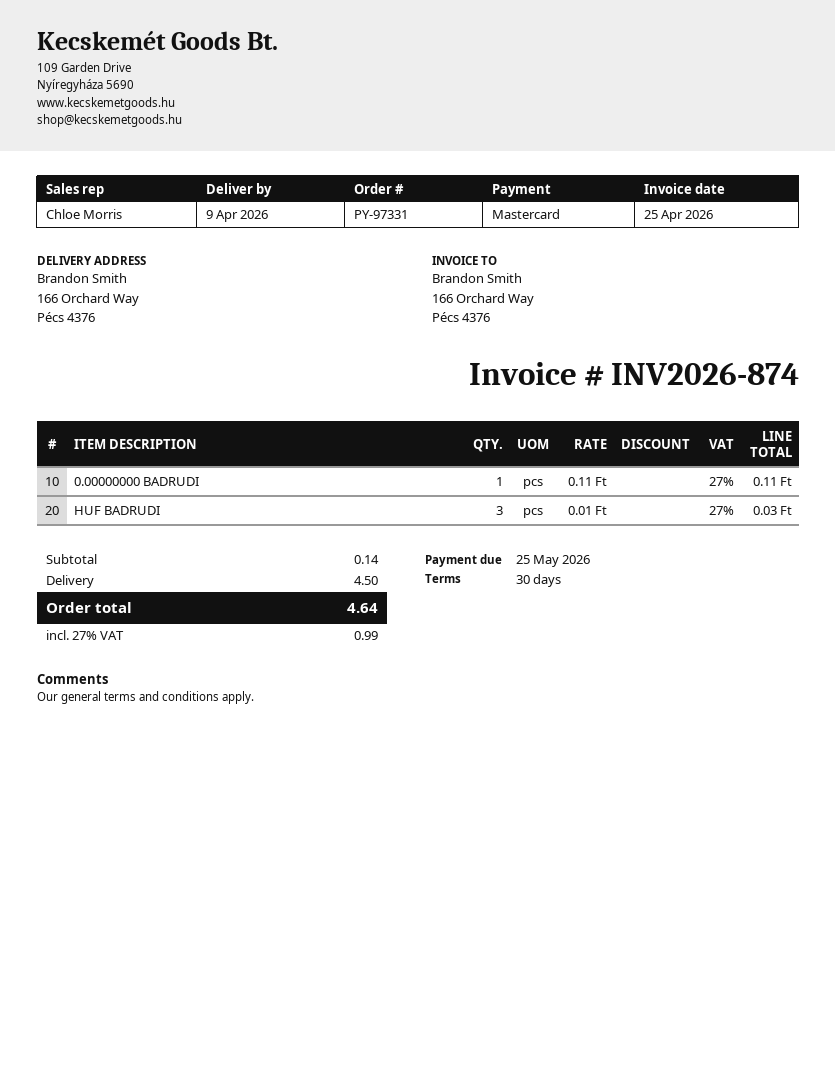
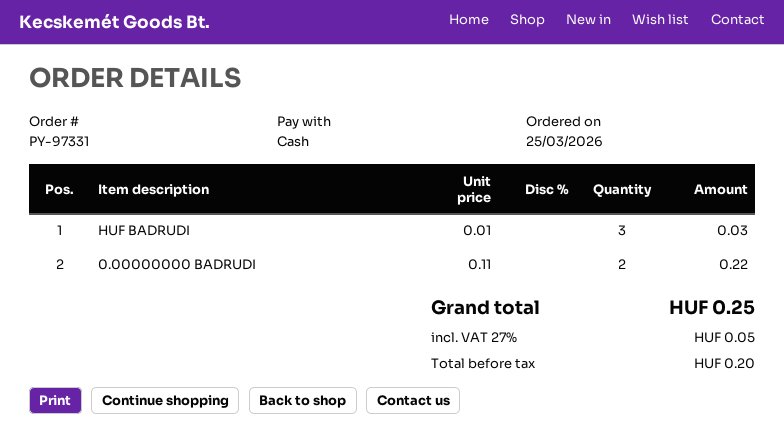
payment method: Mastercard -> cash
0.00000000 BADRUDI: 1 x 0.11 = 0.11 -> 2 x 0.11 = 0.22
shipping: 4.50 -> none
tax: 27% = 0.99 -> 27% = 0.05
total: 4.64 -> 0.25

